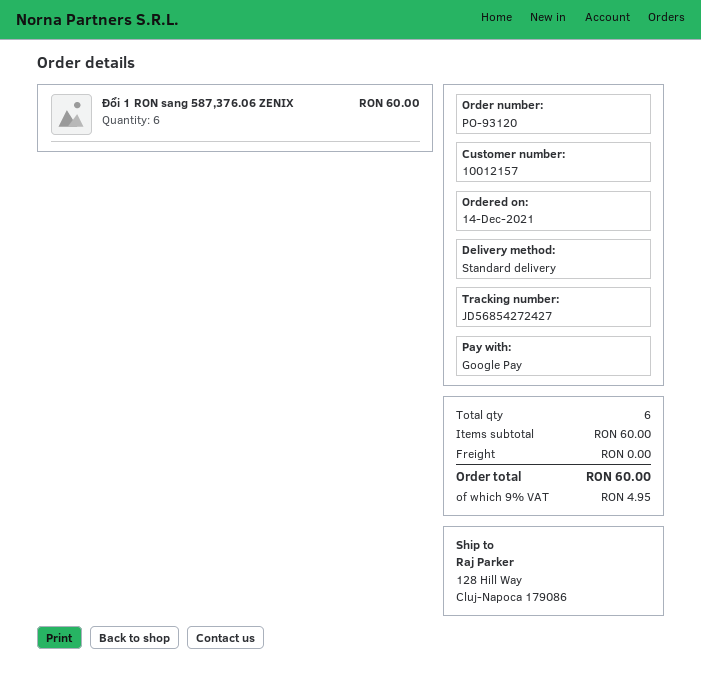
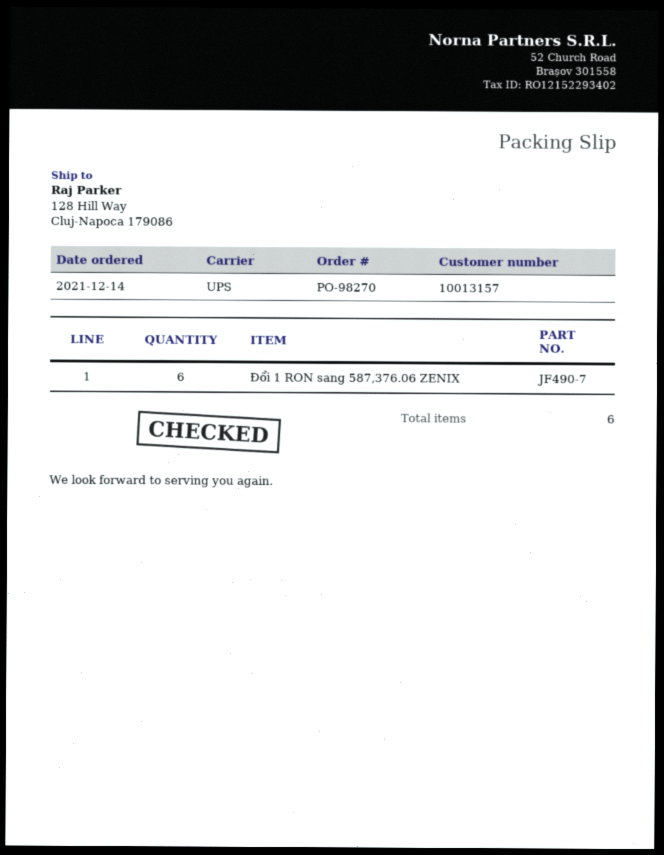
order number: PO-93120 -> PO-98270
customer number: 10012157 -> 10013157
shipping method: standard -> UPS

